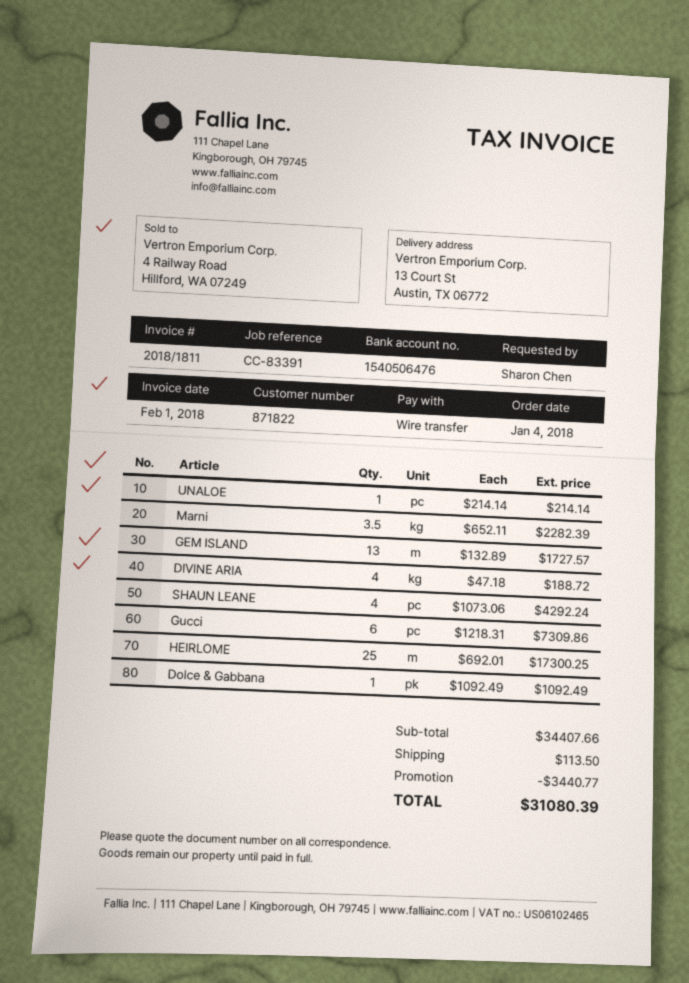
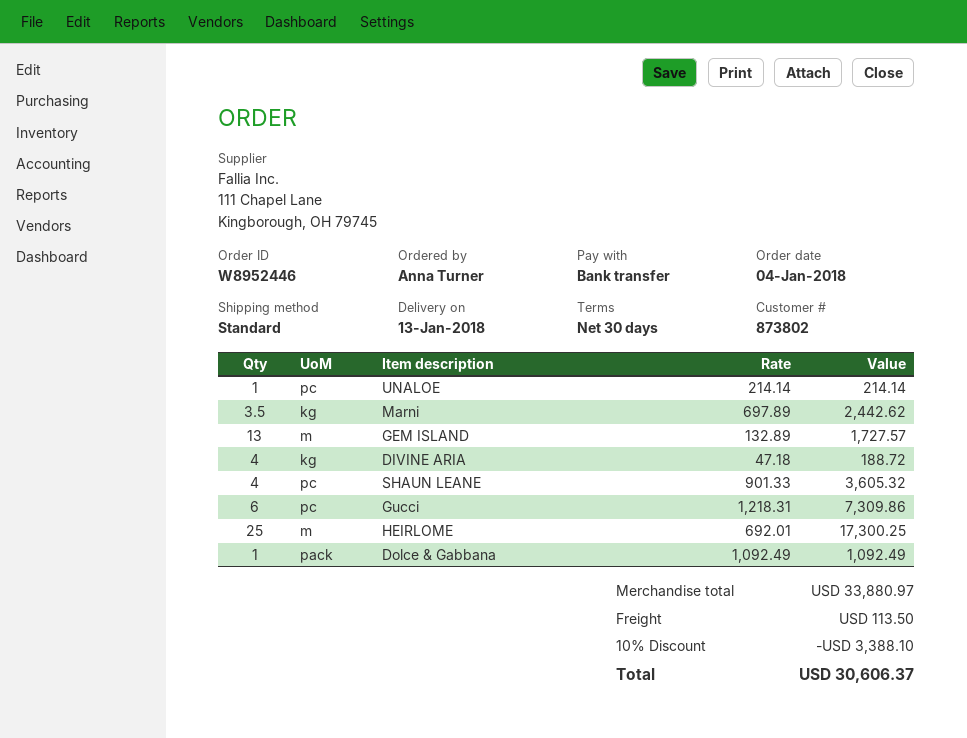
customer number: 871822 -> 873802
ordered by: Sharon Chen -> Anna Turner
Marni: 3.5 x 652.11 = 2282.39 -> 3.5 x 697.89 = 2442.62
SHAUN LEANE: 4 x 1073.06 = 4292.24 -> 4 x 901.33 = 3605.32
subtotal: 34407.66 -> 33880.97
discount: 3440.77 -> 3388.10
total: 31080.39 -> 30606.37

